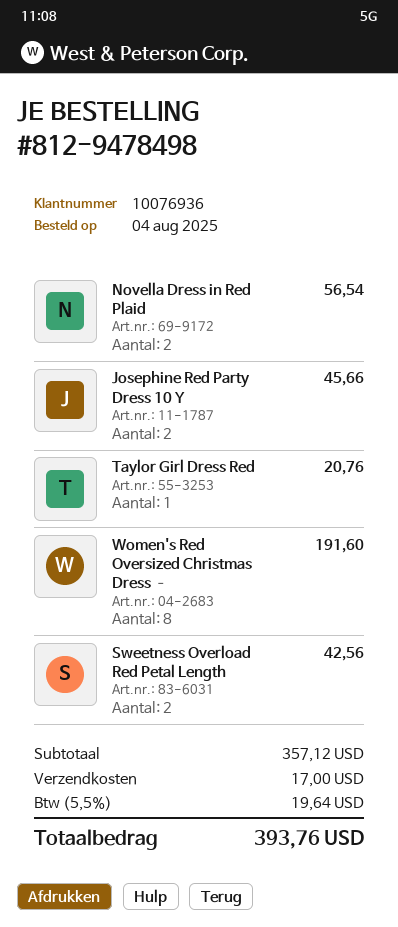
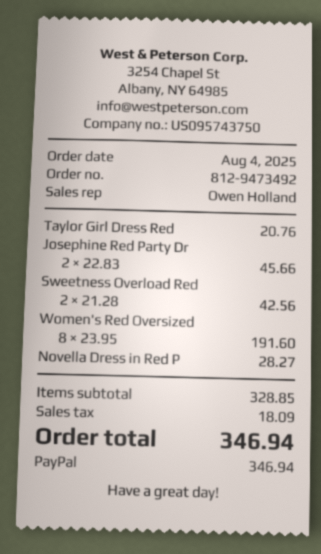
order number: 812-9478498 -> 812-9473492
Novella Dress in Red Plaid: 2 for 56.54 -> 1 for 28.27
subtotal: 357.12 -> 328.85
shipping: 17.00 -> none
tax: 19.64 -> 18.09
total: 393.76 -> 346.94

